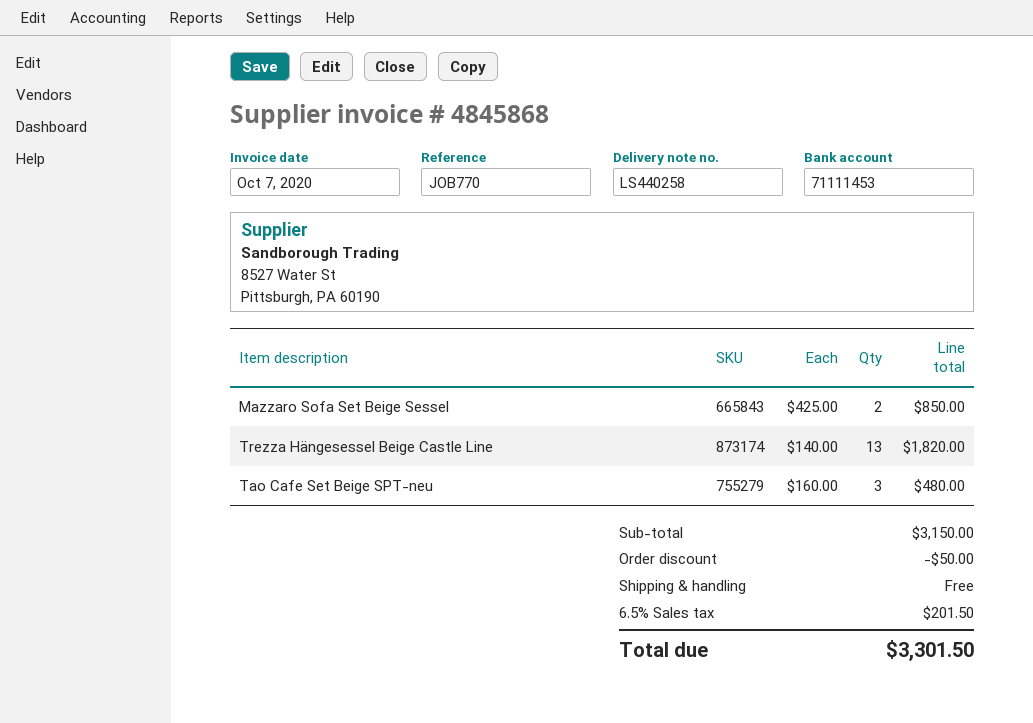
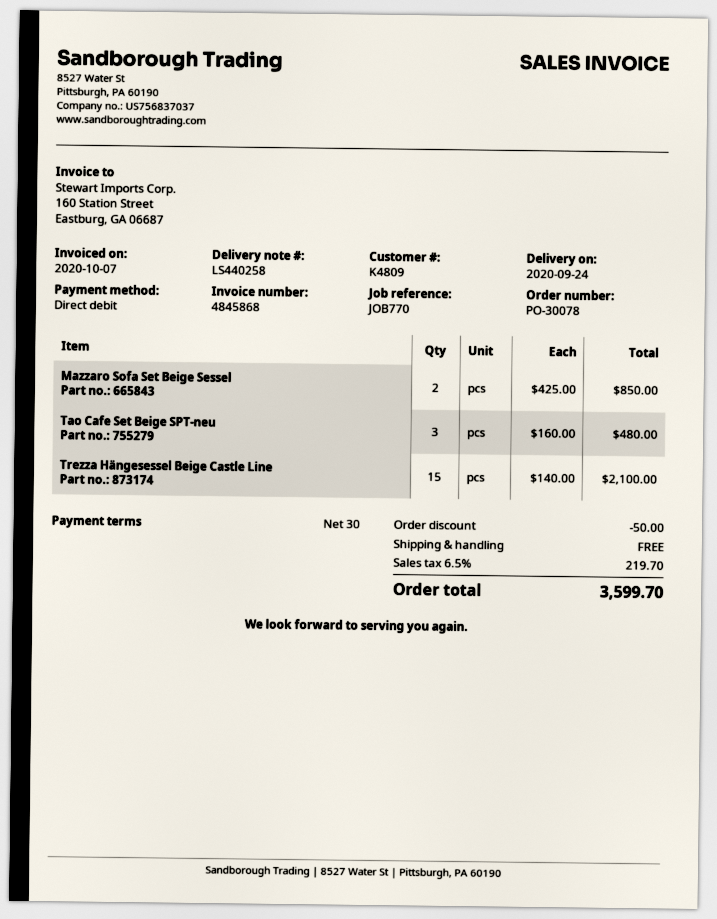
Trezza Hängesessel Beige Castle Line: 13 x 140.00 = 1820.00 -> 15 x 140.00 = 2100.00
tax: 6.5% = 201.50 -> 6.5% = 219.70
total: 3301.50 -> 3599.70

